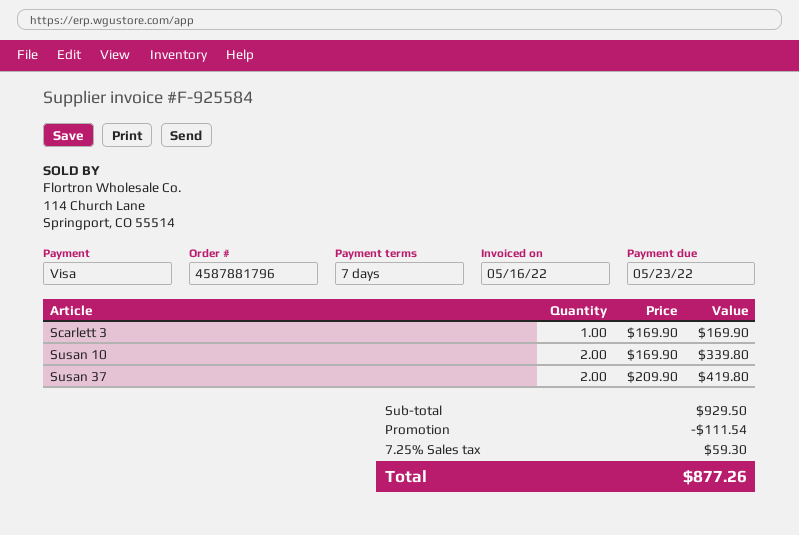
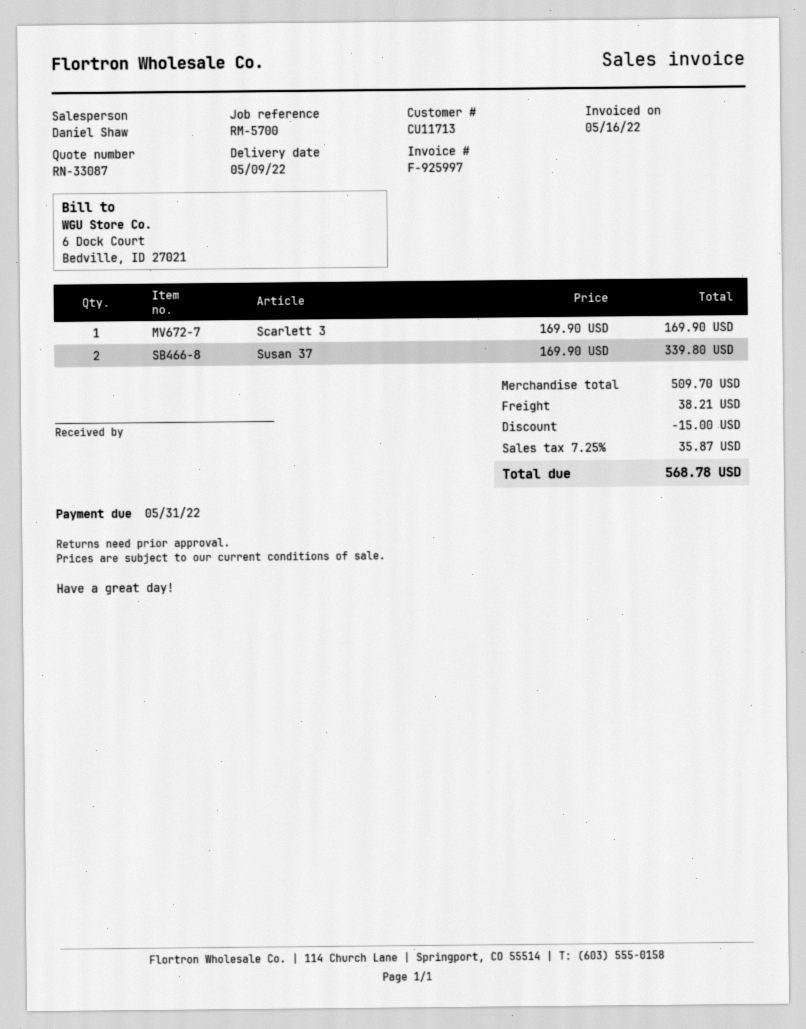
invoice number: F-925584 -> F-925997
due date: 2022-05-23 -> 2022-05-31
Susan 10: 2 x 169.90 = 339.80 -> none
Susan 37: 2 x 209.90 = 419.80 -> 2 x 169.90 = 339.80
subtotal: 929.50 -> 509.70
discount: 111.54 -> 15.00
shipping: none -> 38.21
tax: 7.25% = 59.30 -> 7.25% = 35.87
total: 877.26 -> 568.78

